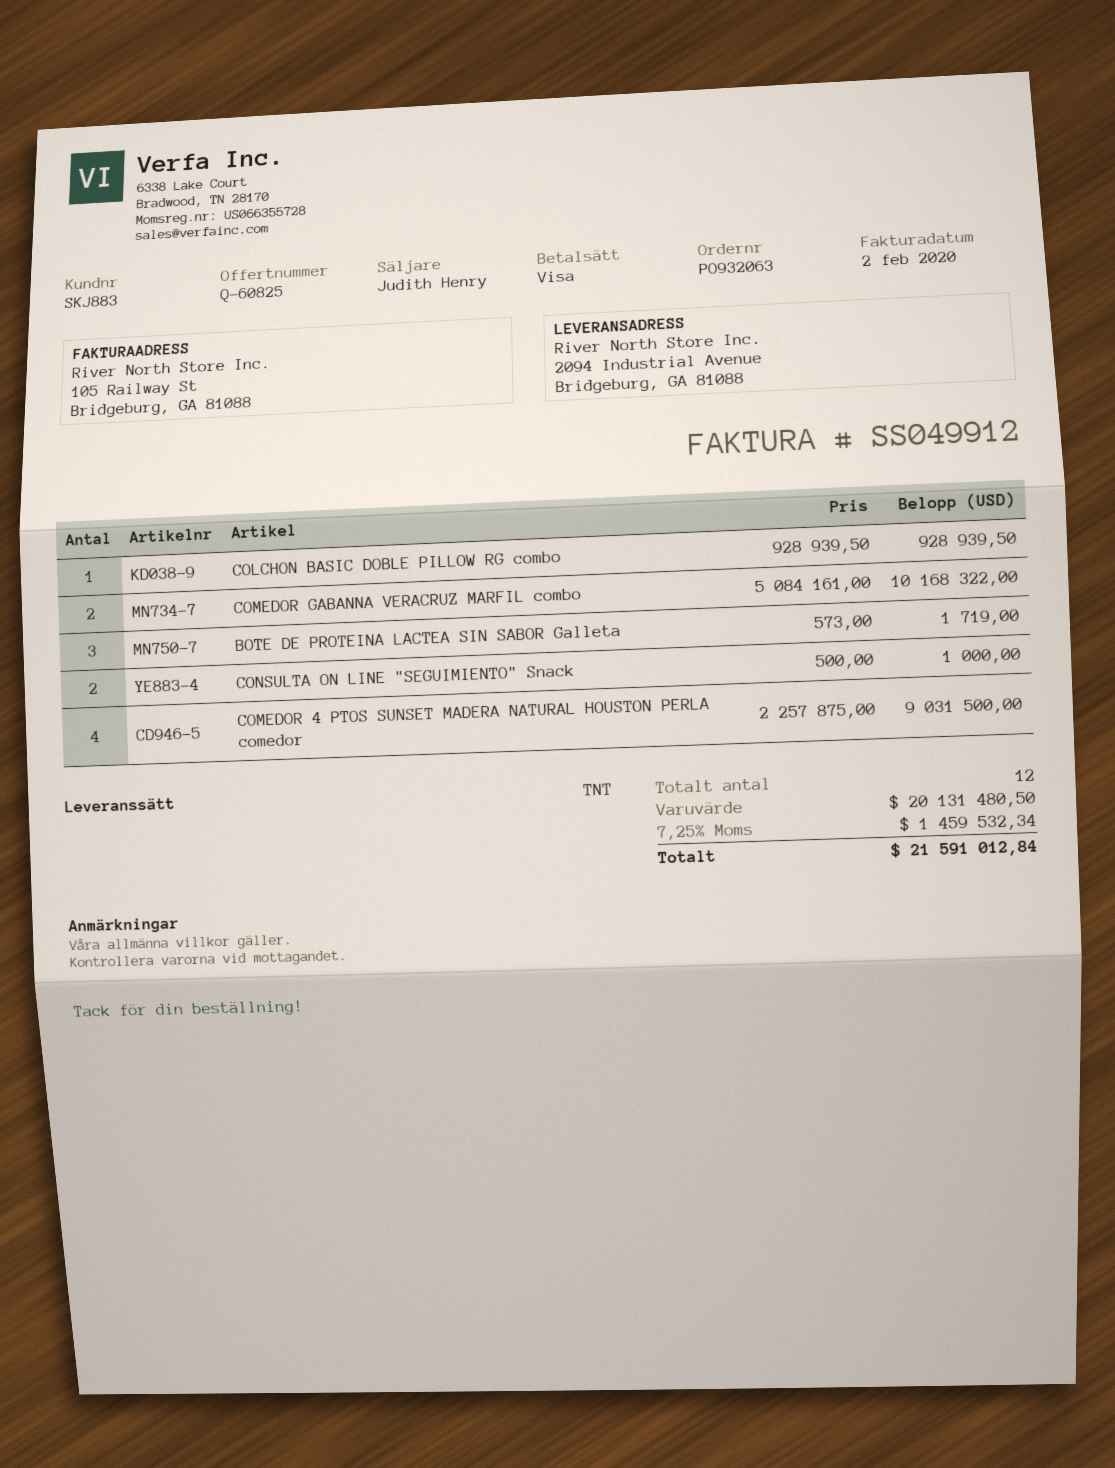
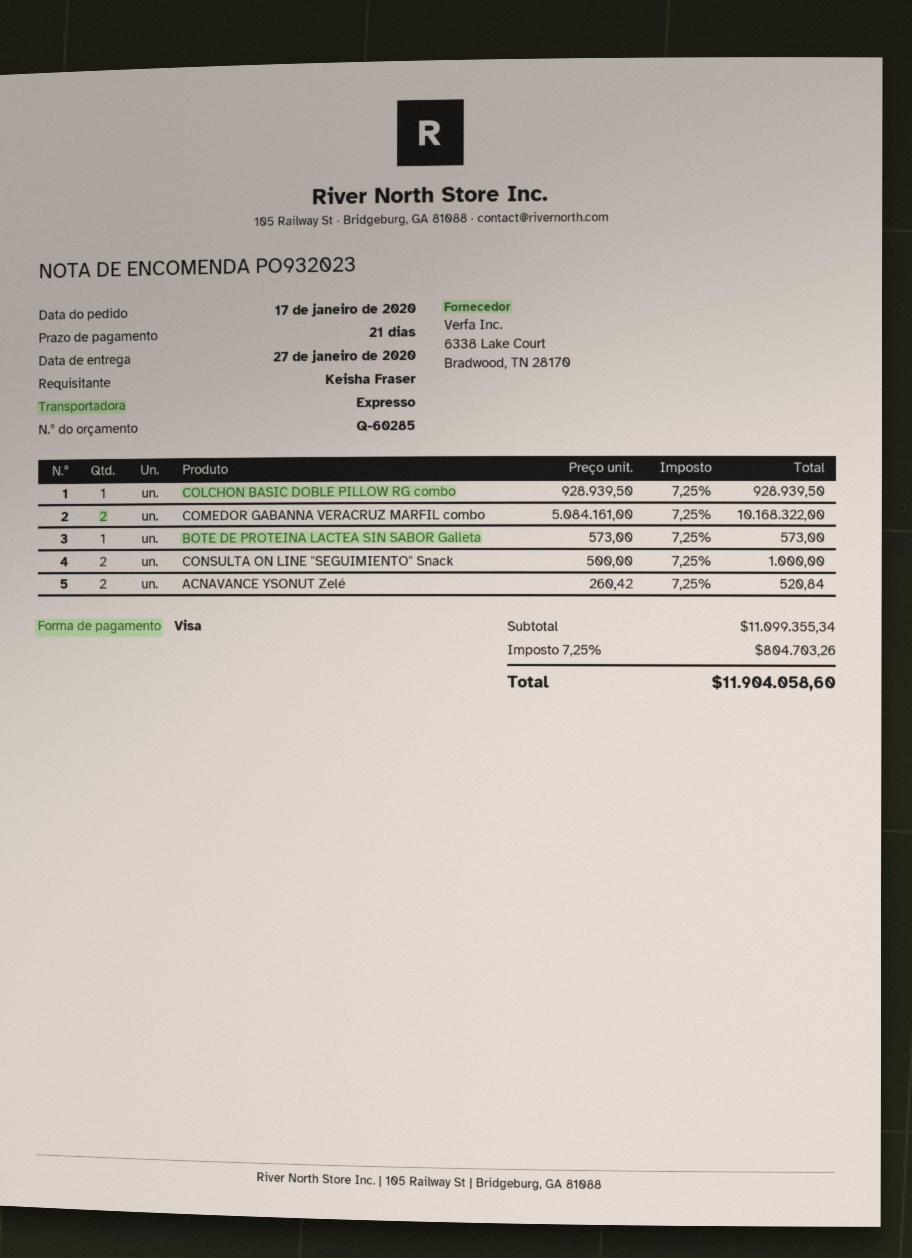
quote number: Q-60825 -> Q-60285
order number: PO932063 -> PO932023
shipping method: TNT -> express
BOTE DE PROTEINA LACTEA SIN SABOR Galleta: 3 x 573.00 = 1719.00 -> 1 x 573.00 = 573.00
COMEDOR 4 PTOS SUNSET MADERA NATURAL HOUSTON PERLA comedor: 4 x 2257875.00 = 9031500.00 -> none
ACNAVANCE YSONUT Zelé: none -> 2 x 260.42 = 520.84
subtotal: 20131480.50 -> 11099355.34
tax: 7.25% = 1459532.34 -> 7.25% = 804703.26
total: 21591012.84 -> 11904058.60

